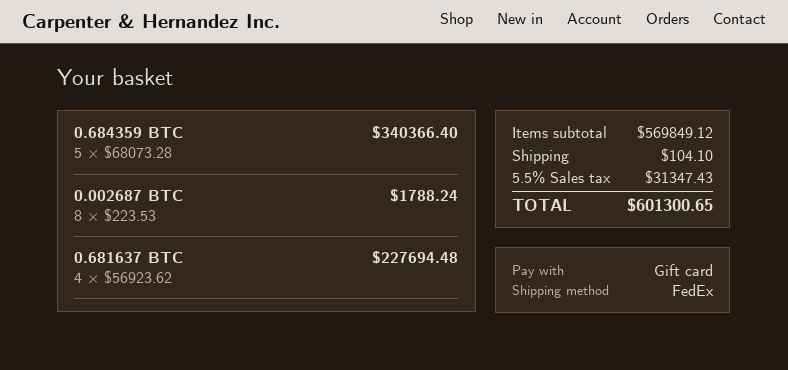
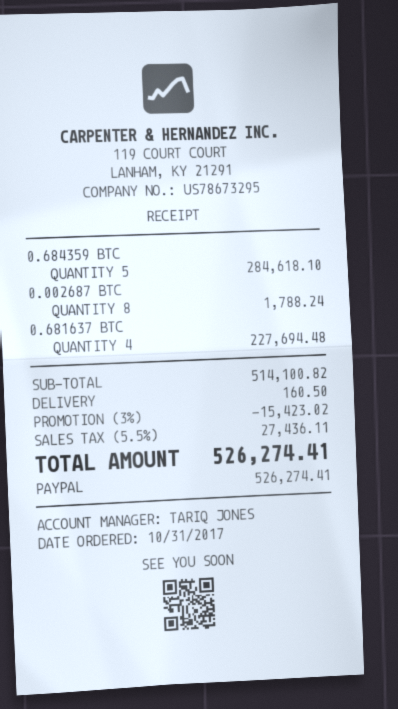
payment method: gift card -> PayPal
0.684359 BTC: 5 for 340366.40 -> 5 for 284618.10
subtotal: 569849.12 -> 514100.82
discount: none -> 3% = 15423.02
shipping: 104.10 -> 160.50
tax: 5.5% = 31347.43 -> 5.5% = 27436.11
total: 601300.65 -> 526274.41

